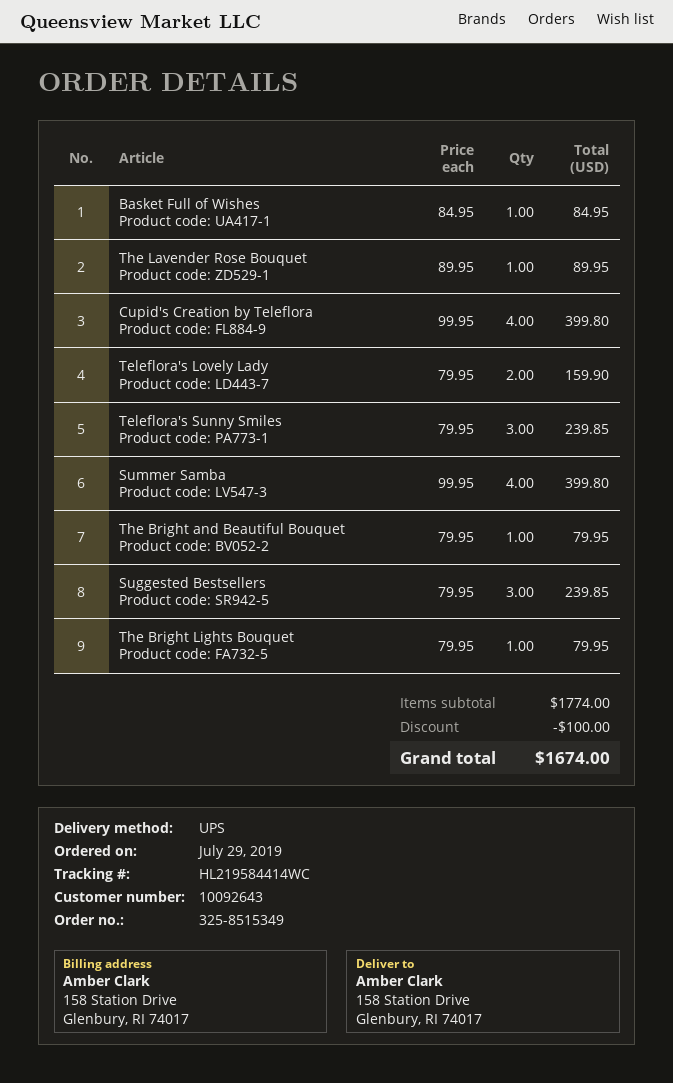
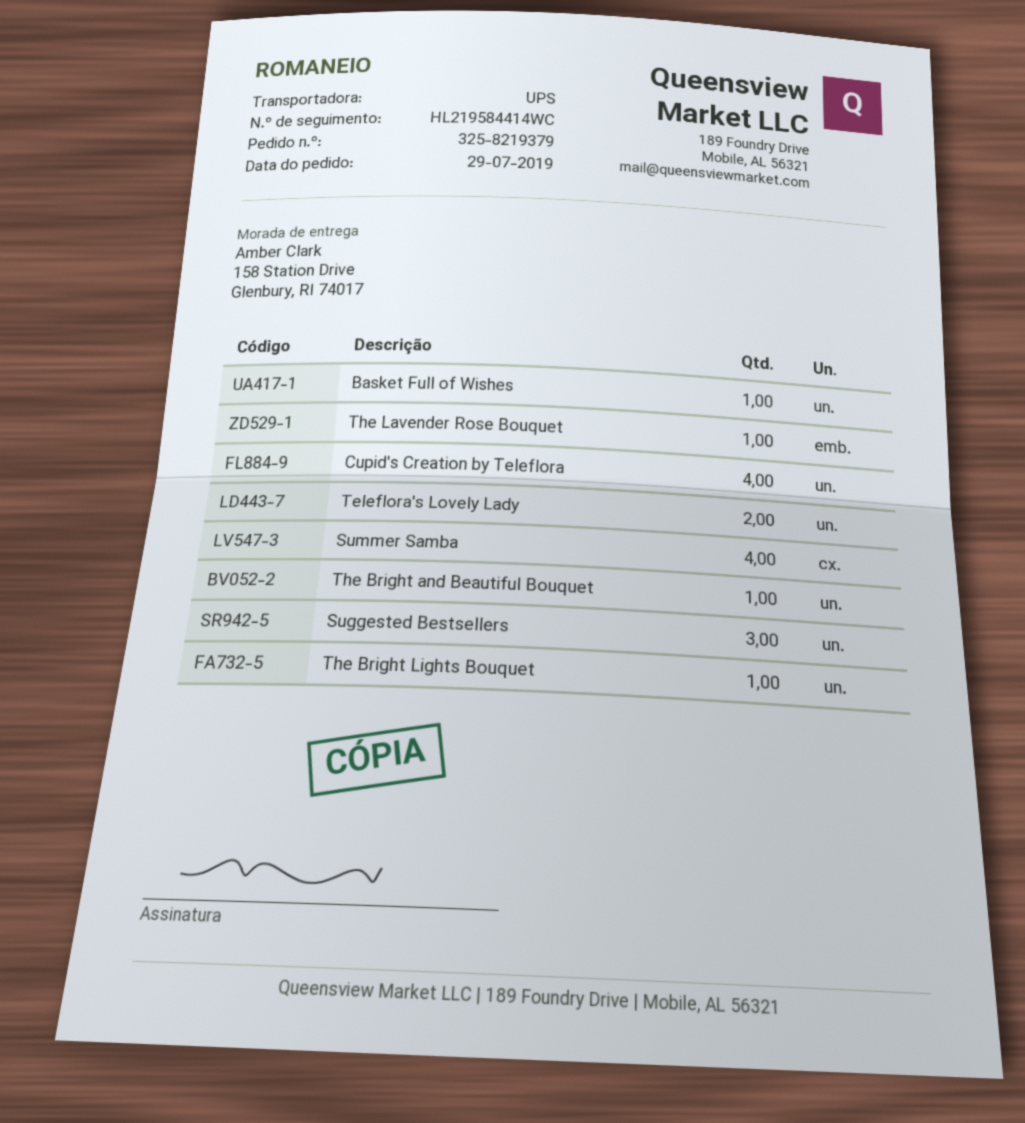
order number: 325-8515349 -> 325-8219379
Teleflora's Sunny Smiles: 3 -> none

